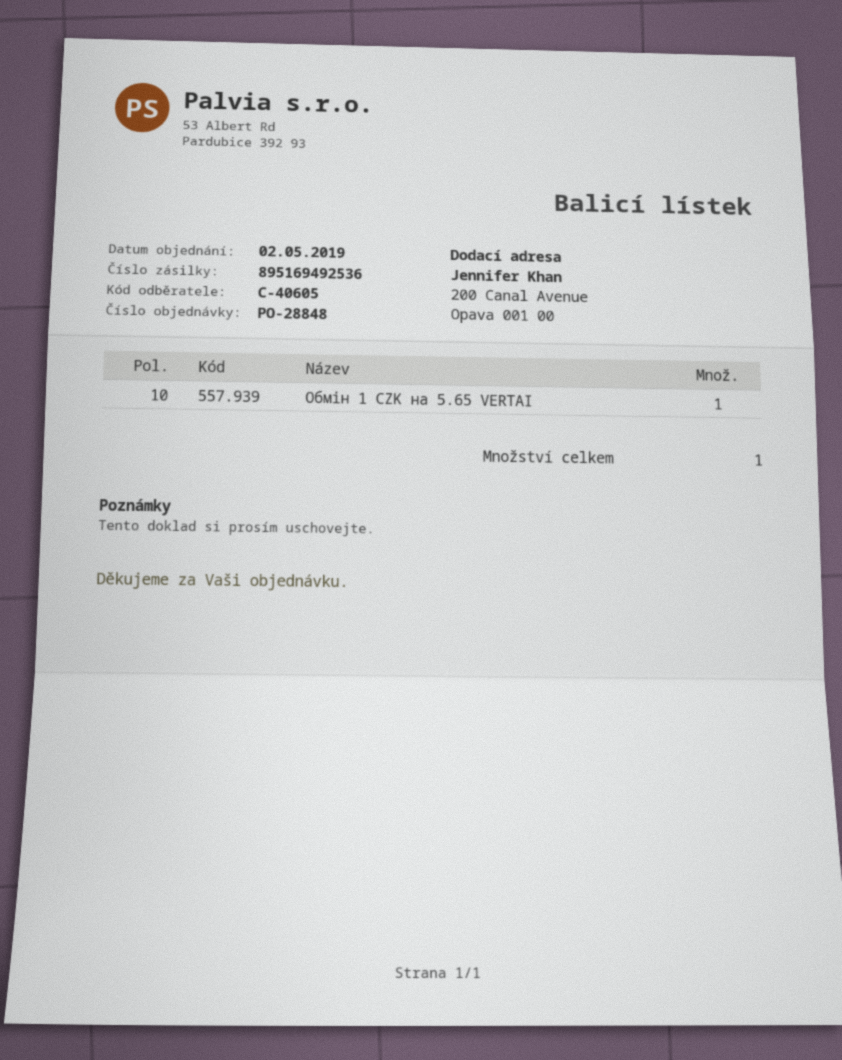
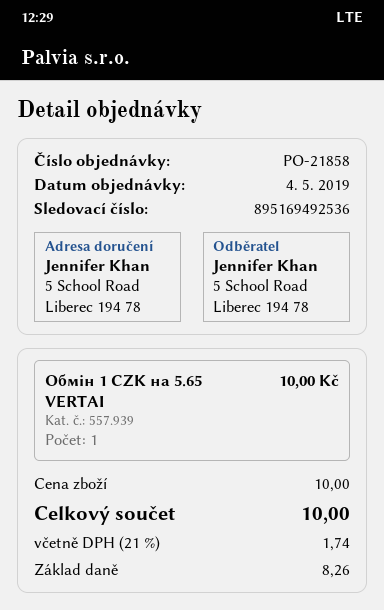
order number: PO-28848 -> PO-21858
order date: 2019-05-02 -> 2019-05-04
ship to: 200 Canal Avenue, Opava 001 00 -> 5 School Road, Liberec 194 78

